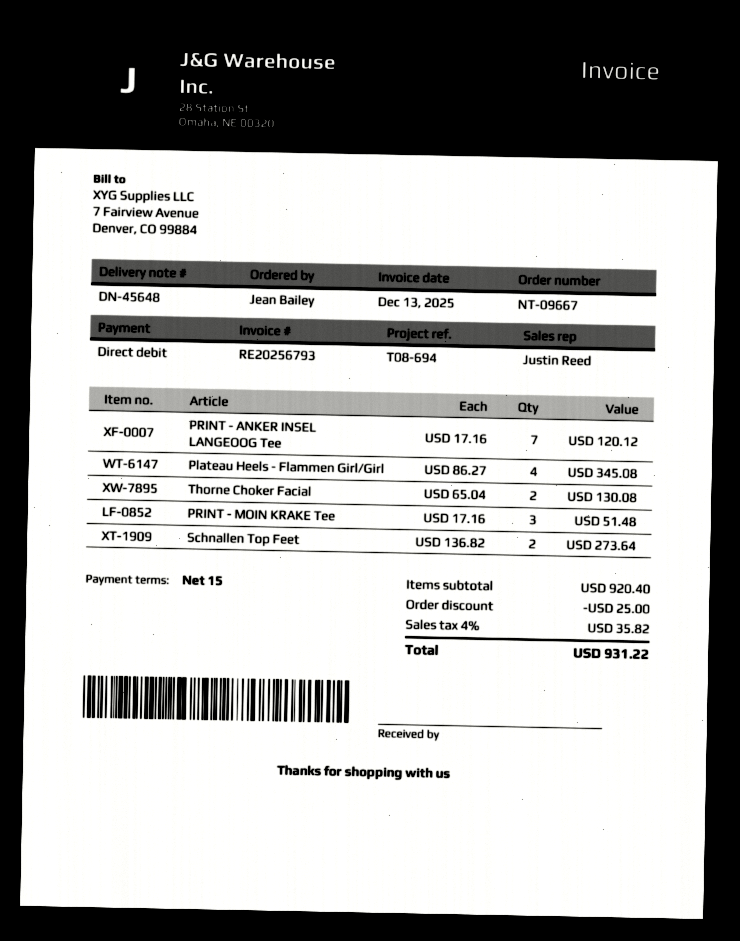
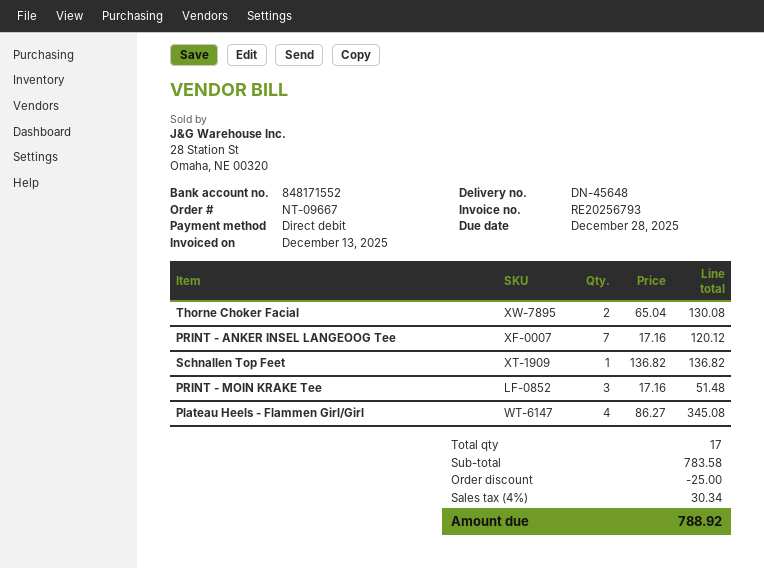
Schnallen Top Feet: 2 x 136.82 = 273.64 -> 1 x 136.82 = 136.82
subtotal: 920.40 -> 783.58
tax: 4% = 35.82 -> 4% = 30.34
total: 931.22 -> 788.92

